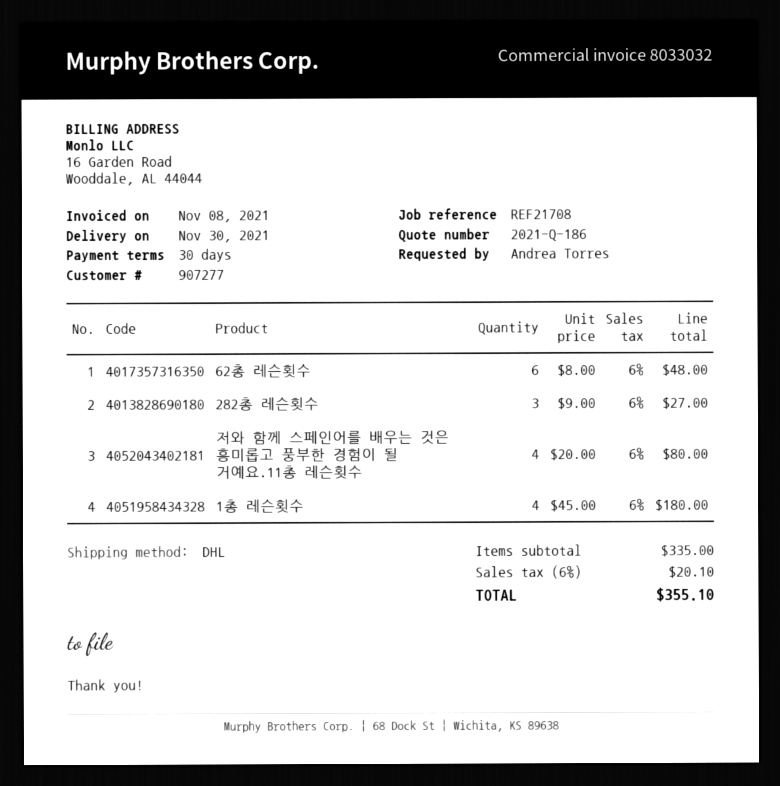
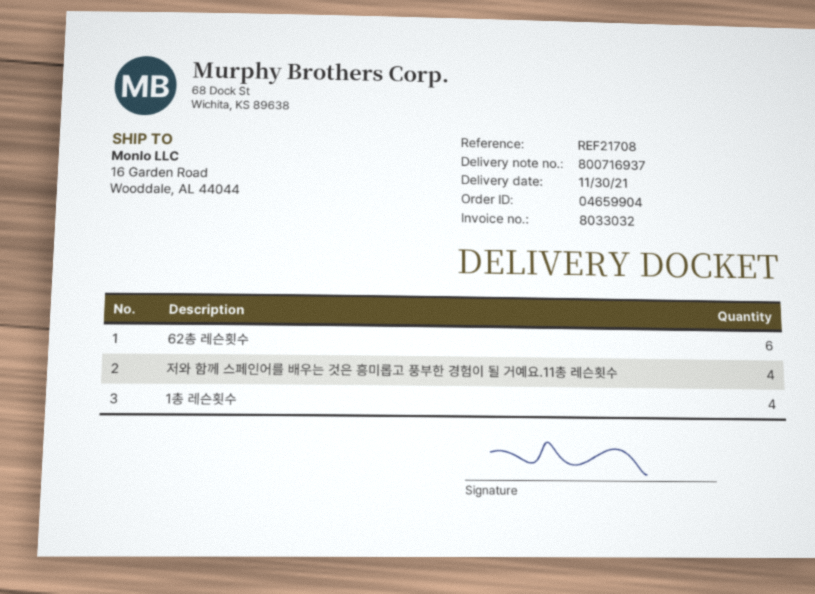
282총 레슨횟수: 3 -> none

